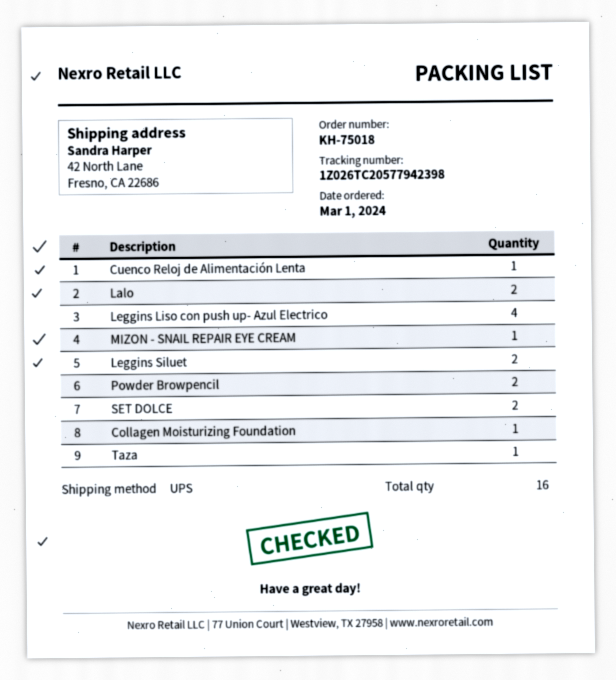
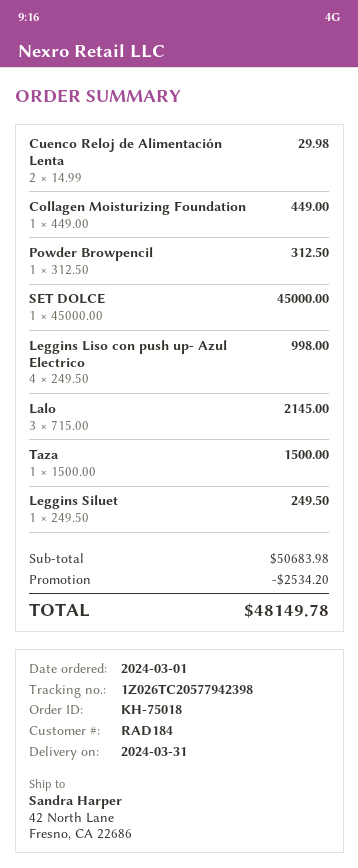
Cuenco Reloj de Alimentación Lenta: 1 -> 2
Lalo: 2 -> 3
MIZON - SNAIL REPAIR EYE CREAM: 1 -> none
Leggins Siluet: 2 -> 1
Powder Browpencil: 2 -> 1
SET DOLCE: 2 -> 1

